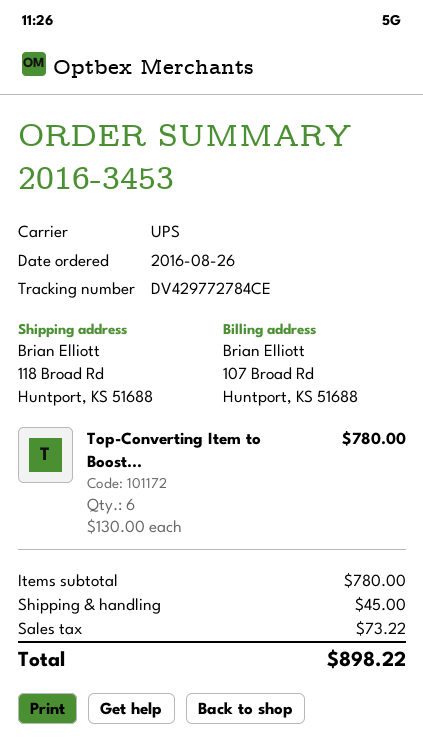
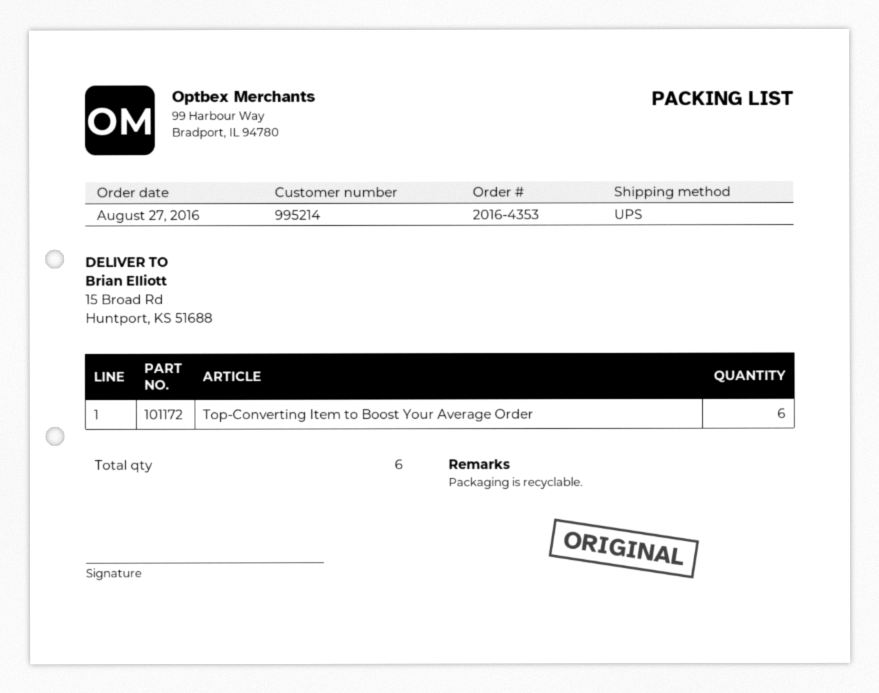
order number: 2016-3453 -> 2016-4353
order date: 2016-08-26 -> 2016-08-27
ship to: 118 Broad Rd, Huntport, KS 51688 -> 15 Broad Rd, Huntport, KS 51688

